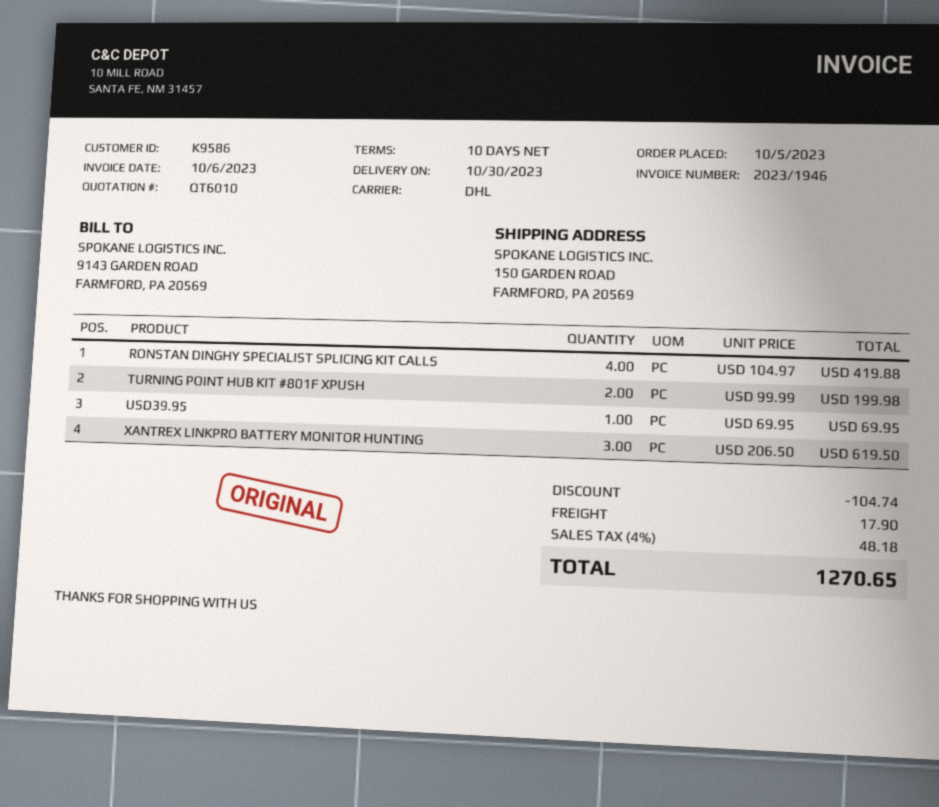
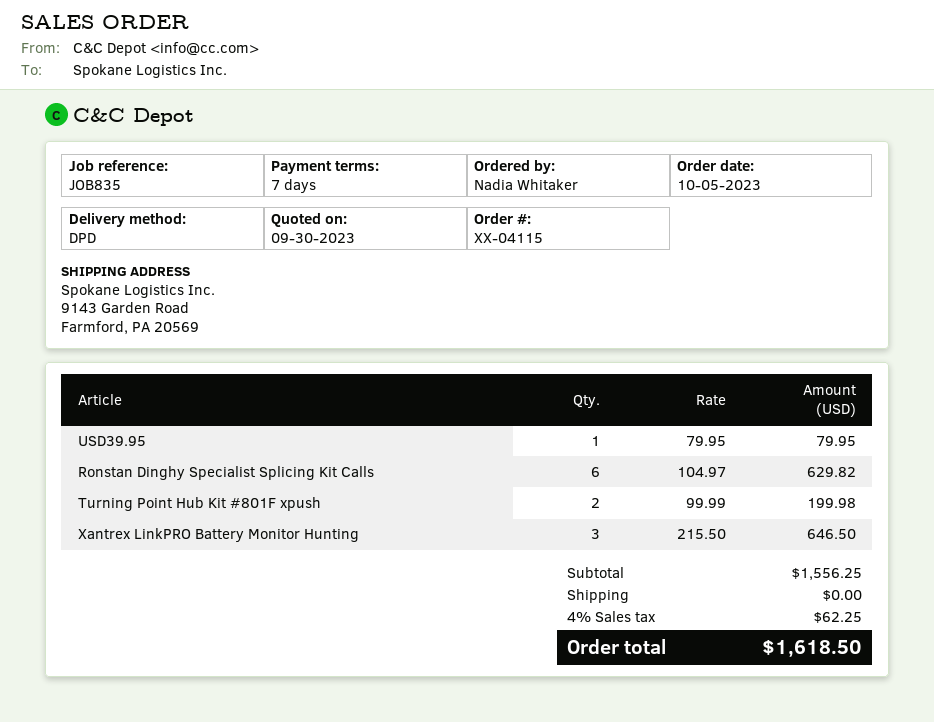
payment terms: 10 days -> 7 days
shipping method: DHL -> DPD
ship to: 150 GARDEN ROAD, FARMFORD, PA 20569 -> 9143 Garden Road, Farmford, PA 20569
RONSTAN DINGHY SPECIALIST SPLICING KIT CALLS: 4 x 104.97 = 419.88 -> 6 x 104.97 = 629.82
USD39.95: 1 x 69.95 = 69.95 -> 1 x 79.95 = 79.95
XANTREX LINKPRO BATTERY MONITOR HUNTING: 3 x 206.50 = 619.50 -> 3 x 215.50 = 646.50
discount: 104.74 -> none
shipping: 17.90 -> 0.00
tax: 4% = 48.18 -> 4% = 62.25
total: 1270.65 -> 1618.50

